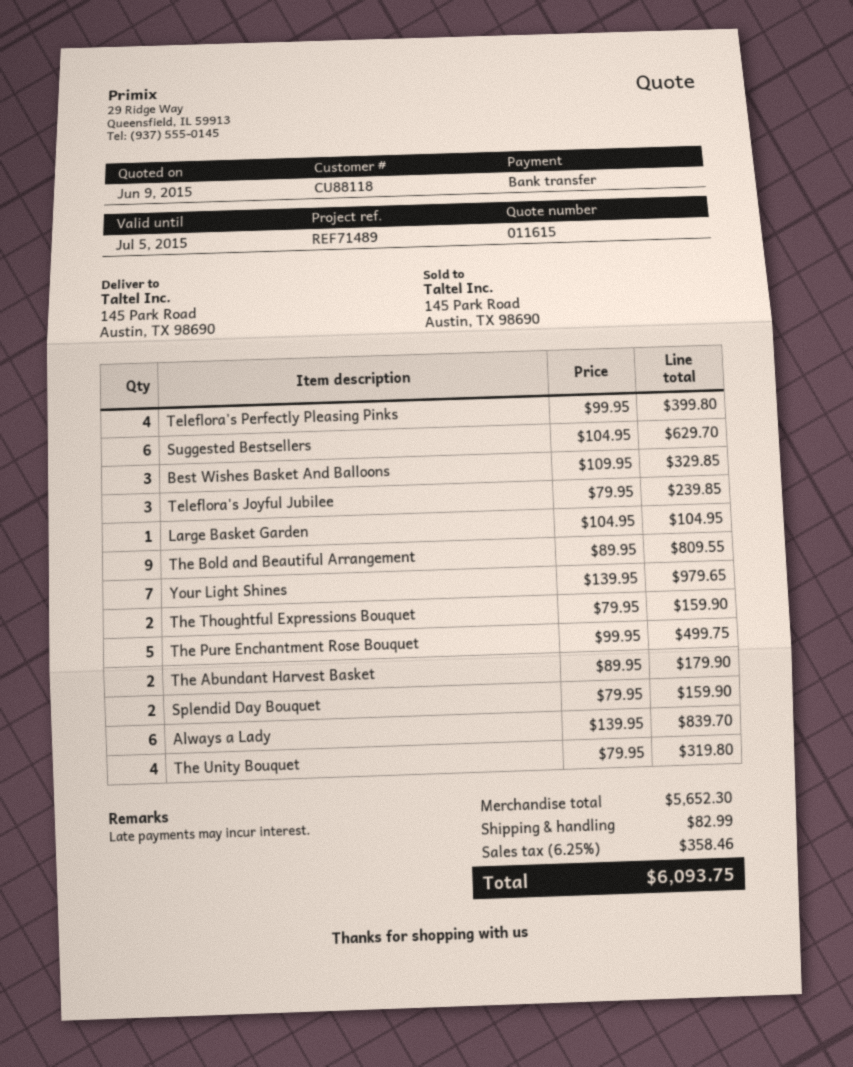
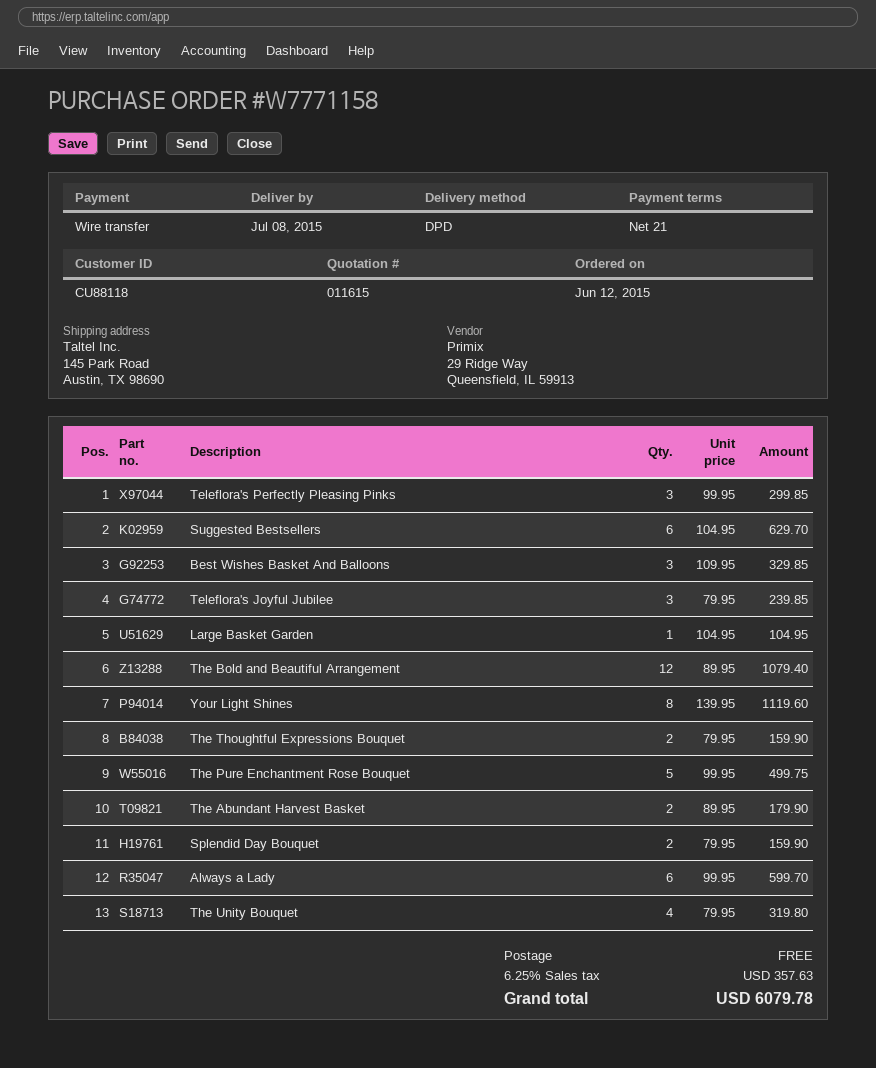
Teleflora's Perfectly Pleasing Pinks: 4 x 99.95 = 399.80 -> 3 x 99.95 = 299.85
The Bold and Beautiful Arrangement: 9 x 89.95 = 809.55 -> 12 x 89.95 = 1079.40
Your Light Shines: 7 x 139.95 = 979.65 -> 8 x 139.95 = 1119.60
Always a Lady: 6 x 139.95 = 839.70 -> 6 x 99.95 = 599.70
shipping: 82.99 -> 0.00
tax: 6.25% = 358.46 -> 6.25% = 357.63
total: 6093.75 -> 6079.78

